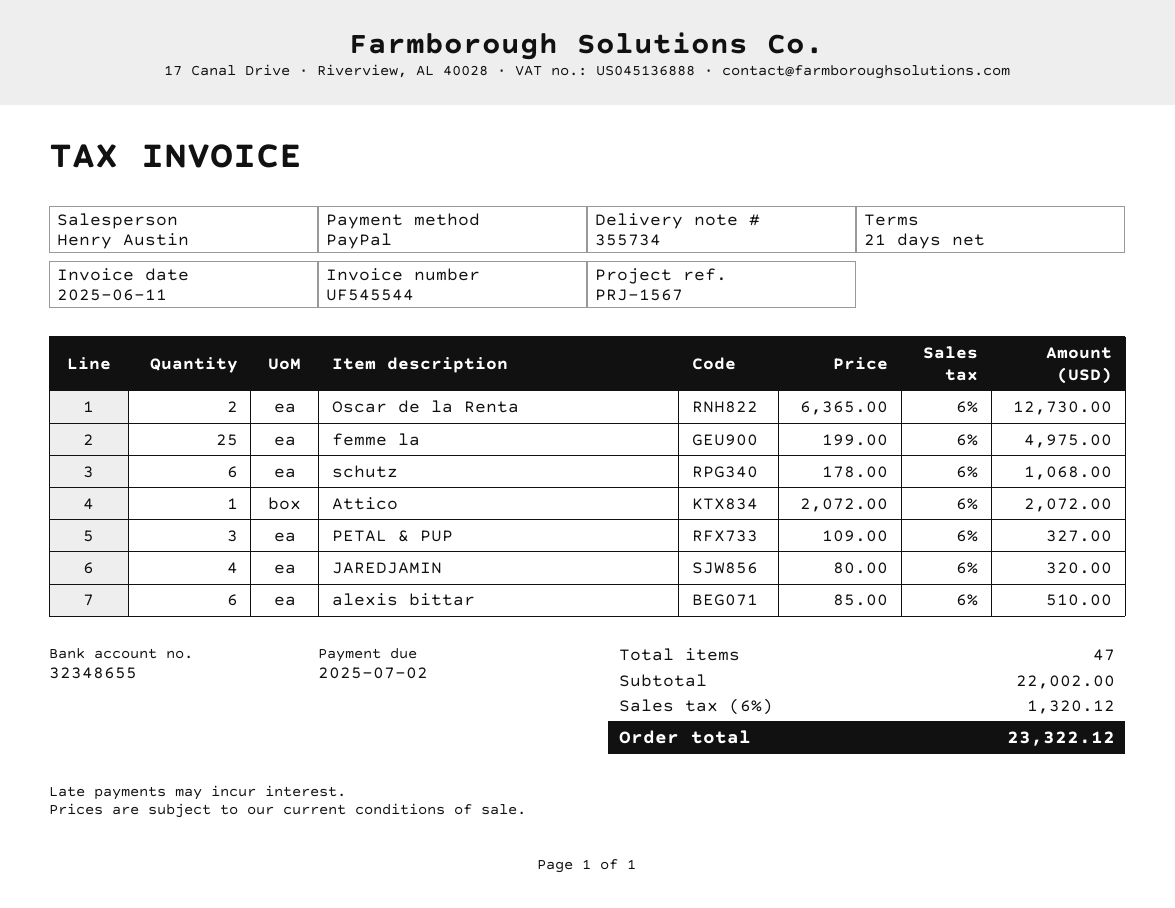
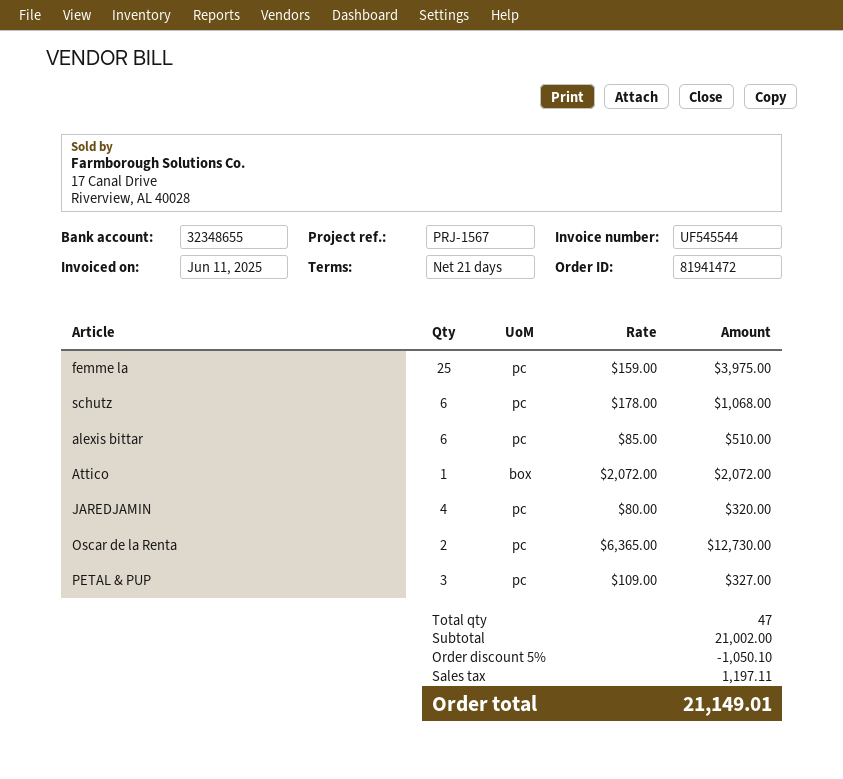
femme la: 25 x 199.00 = 4975.00 -> 25 x 159.00 = 3975.00
subtotal: 22002.00 -> 21002.00
discount: none -> 5% = 1050.10
tax: 1320.12 -> 1197.11
total: 23322.12 -> 21149.01

